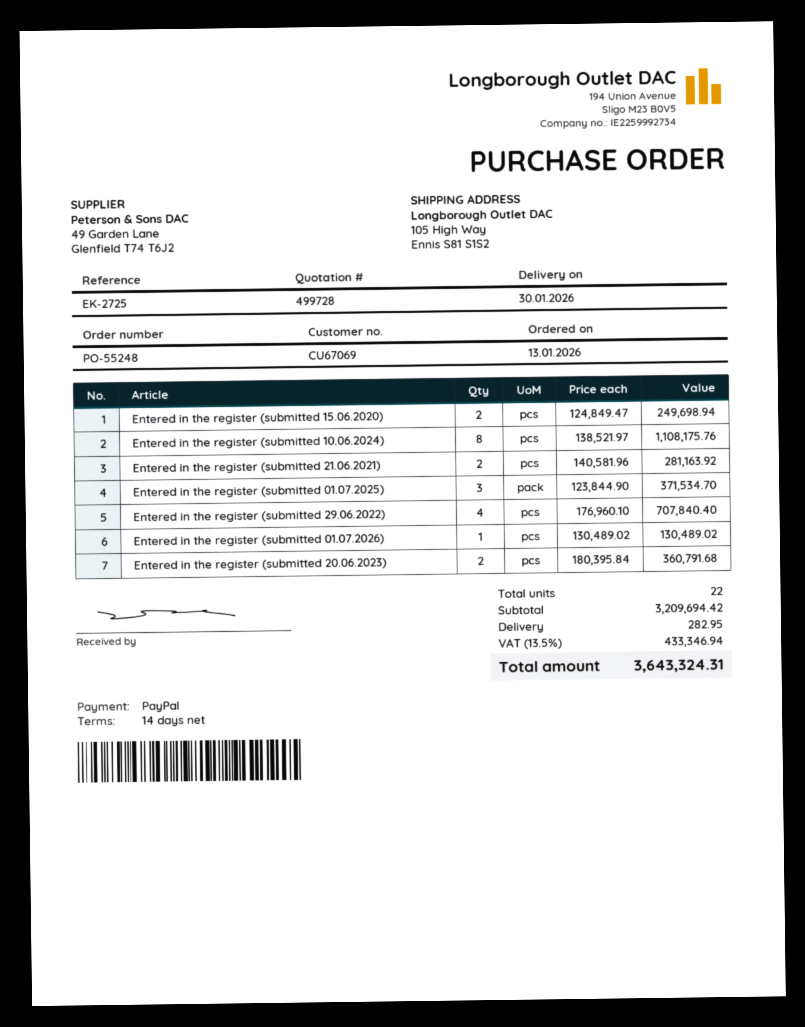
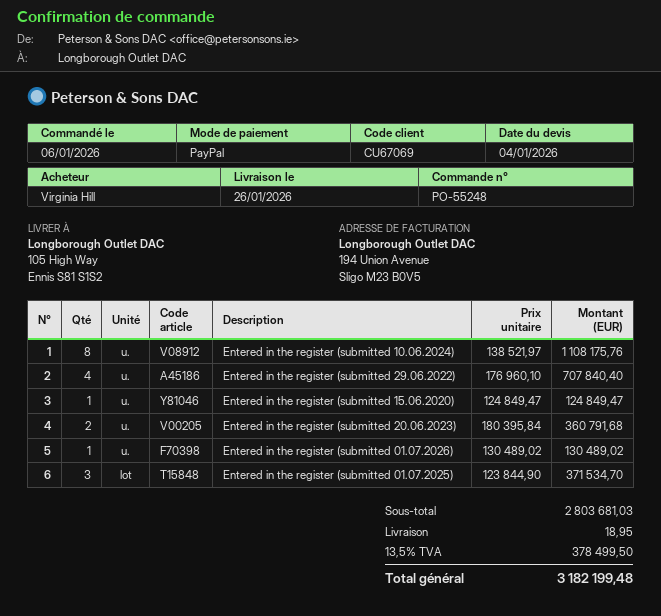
order date: 2026-01-13 -> 2026-01-06
delivery date: 2026-01-30 -> 2026-01-26
Entered in the register (submitted 15.06.2020): 2 x 124849.47 = 249698.94 -> 1 x 124849.47 = 124849.47
Entered in the register (submitted 21.06.2021): 2 x 140581.96 = 281163.92 -> none
subtotal: 3209694.42 -> 2803681.03
shipping: 282.95 -> 18.95
tax: 13.5% = 433346.94 -> 13.5% = 378499.50
total: 3643324.31 -> 3182199.48

